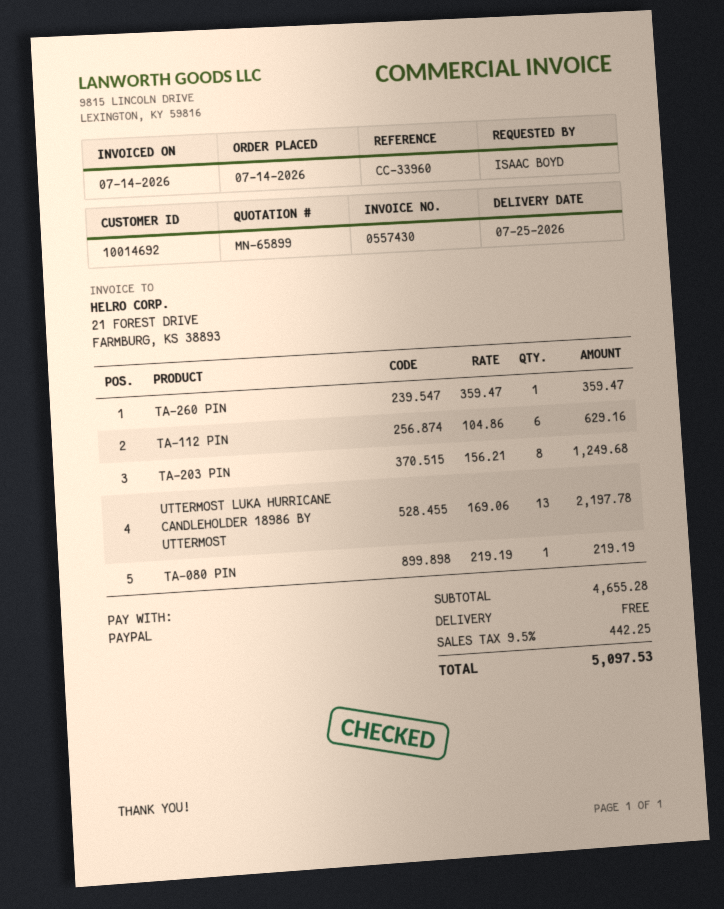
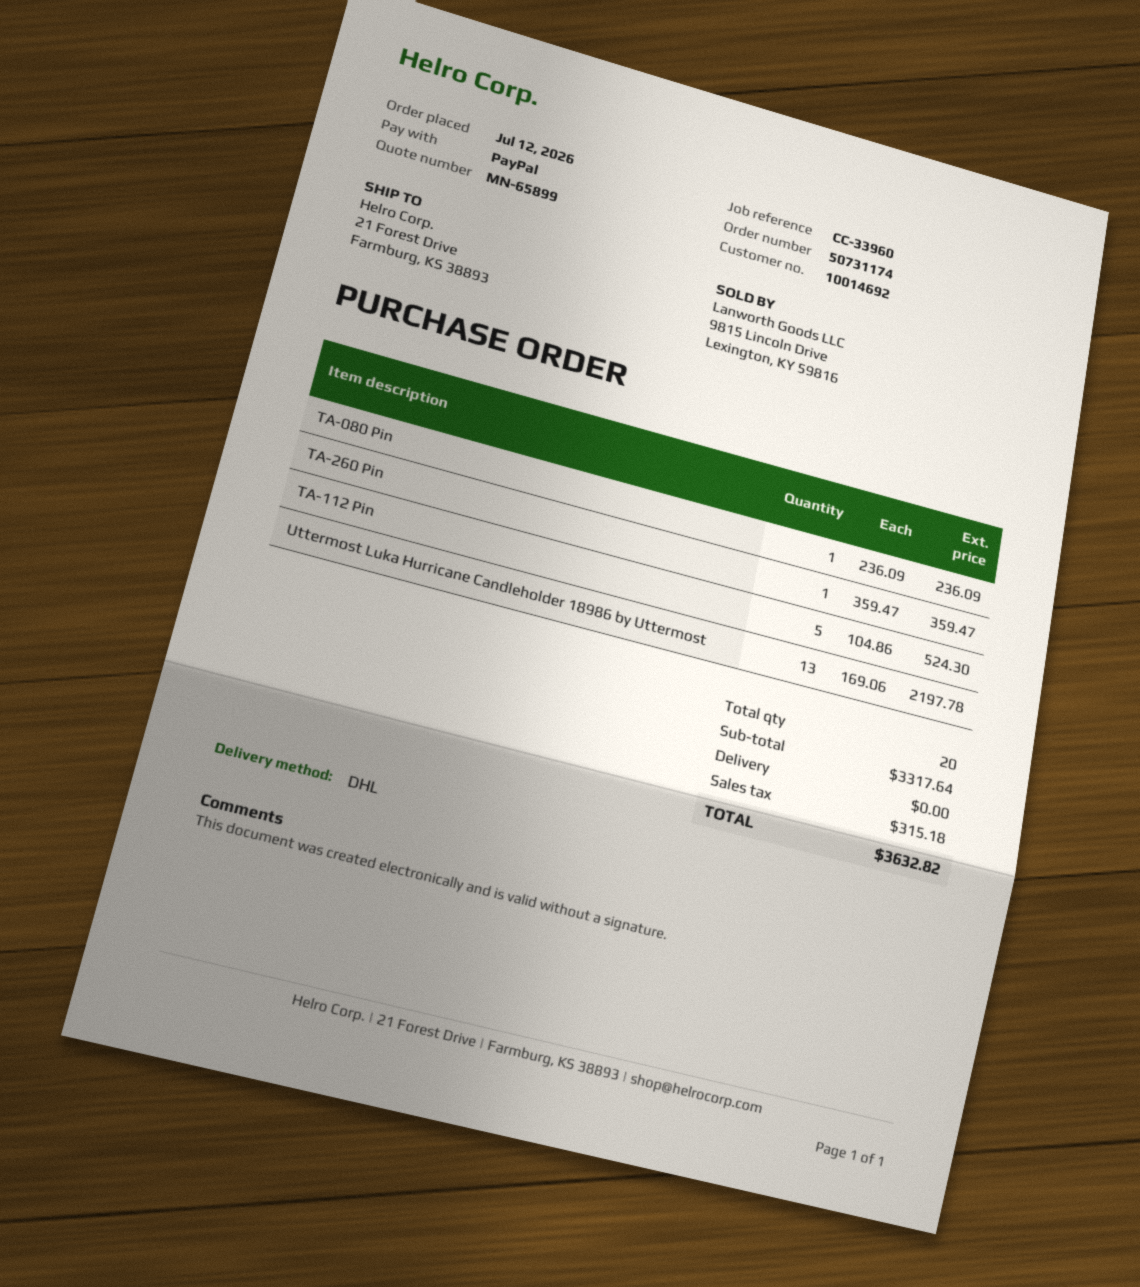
order date: 2026-07-14 -> 2026-07-12
TA-112 PIN: 6 x 104.86 = 629.16 -> 5 x 104.86 = 524.30
TA-203 PIN: 8 x 156.21 = 1249.68 -> none
TA-080 PIN: 1 x 219.19 = 219.19 -> 1 x 236.09 = 236.09
subtotal: 4655.28 -> 3317.64
tax: 442.25 -> 315.18
total: 5097.53 -> 3632.82

